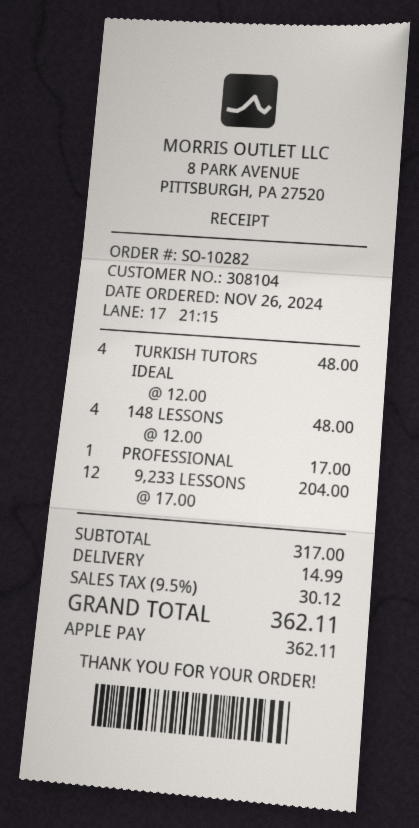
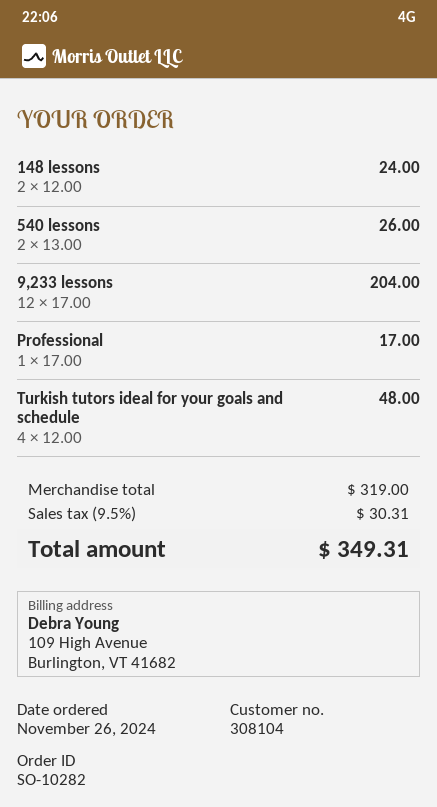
148 LESSONS: 4 x 12.00 = 48.00 -> 2 x 12.00 = 24.00
540 lessons: none -> 2 x 13.00 = 26.00
subtotal: 317.00 -> 319.00
shipping: 14.99 -> none
tax: 9.5% = 30.12 -> 9.5% = 30.31
total: 362.11 -> 349.31

